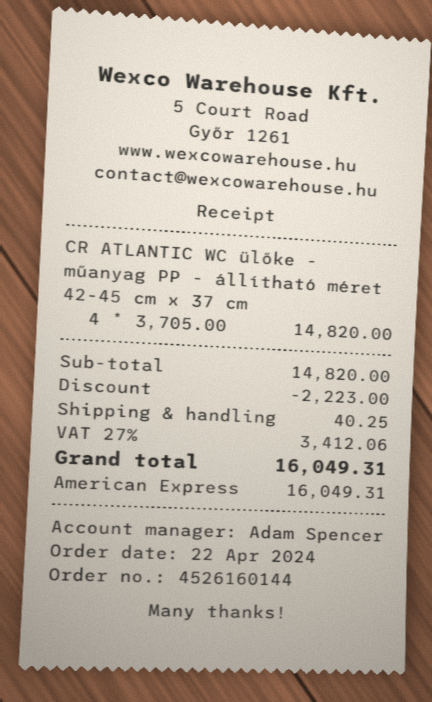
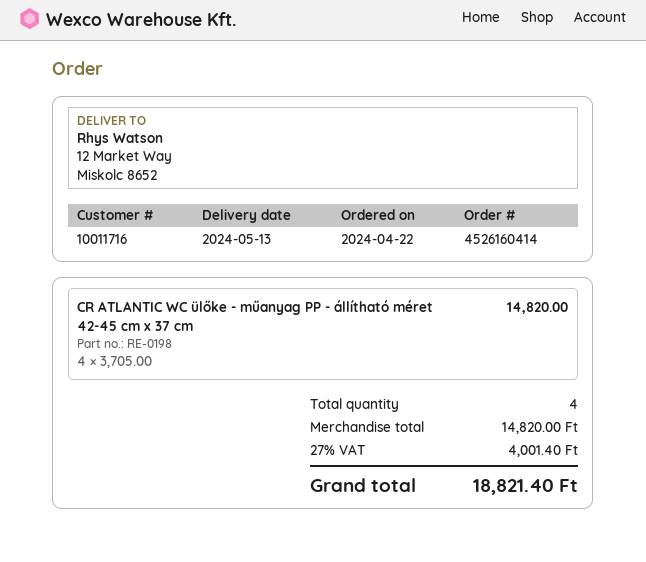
order number: 4526160144 -> 4526160414
discount: 2223.00 -> none
shipping: 40.25 -> none
tax: 27% = 3412.06 -> 27% = 4001.40
total: 16049.31 -> 18821.40

